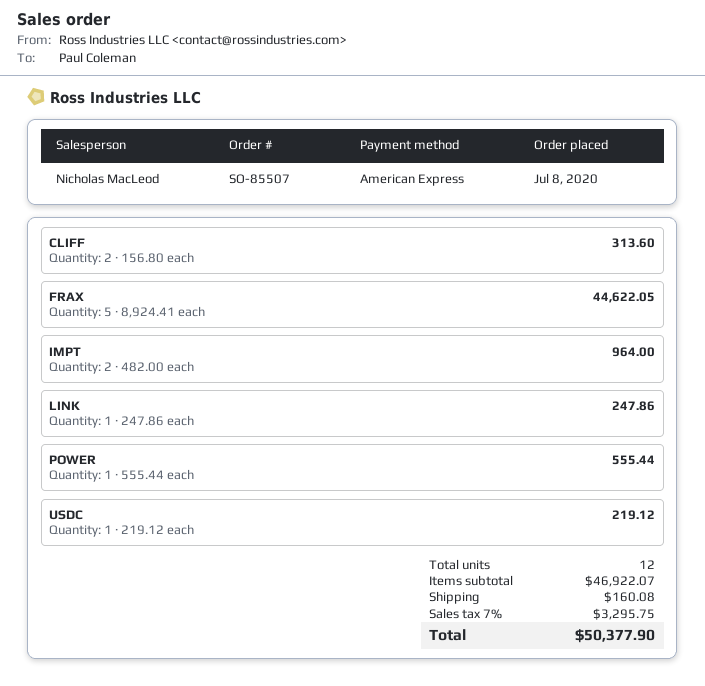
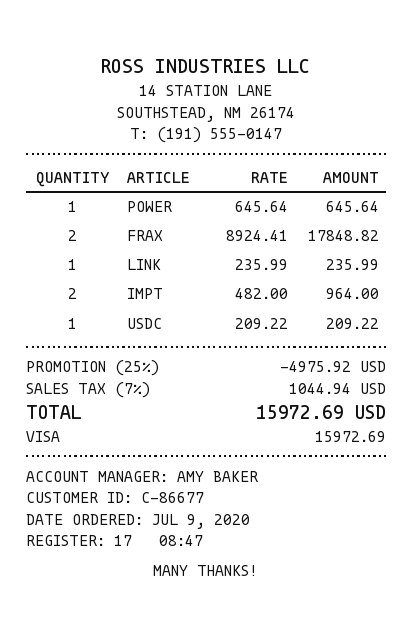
order date: 2020-07-08 -> 2020-07-09
sales rep: Nicholas MacLeod -> AMY BAKER
payment method: American Express -> Visa
CLIFF: 2 x 156.80 = 313.60 -> none
FRAX: 5 x 8924.41 = 44622.05 -> 2 x 8924.41 = 17848.82
LINK: 1 x 247.86 = 247.86 -> 1 x 235.99 = 235.99
POWER: 1 x 555.44 = 555.44 -> 1 x 645.64 = 645.64
USDC: 1 x 219.12 = 219.12 -> 1 x 209.22 = 209.22
discount: none -> 25% = 4975.92
shipping: 160.08 -> none
tax: 7% = 3295.75 -> 7% = 1044.94
total: 50377.90 -> 15972.69

